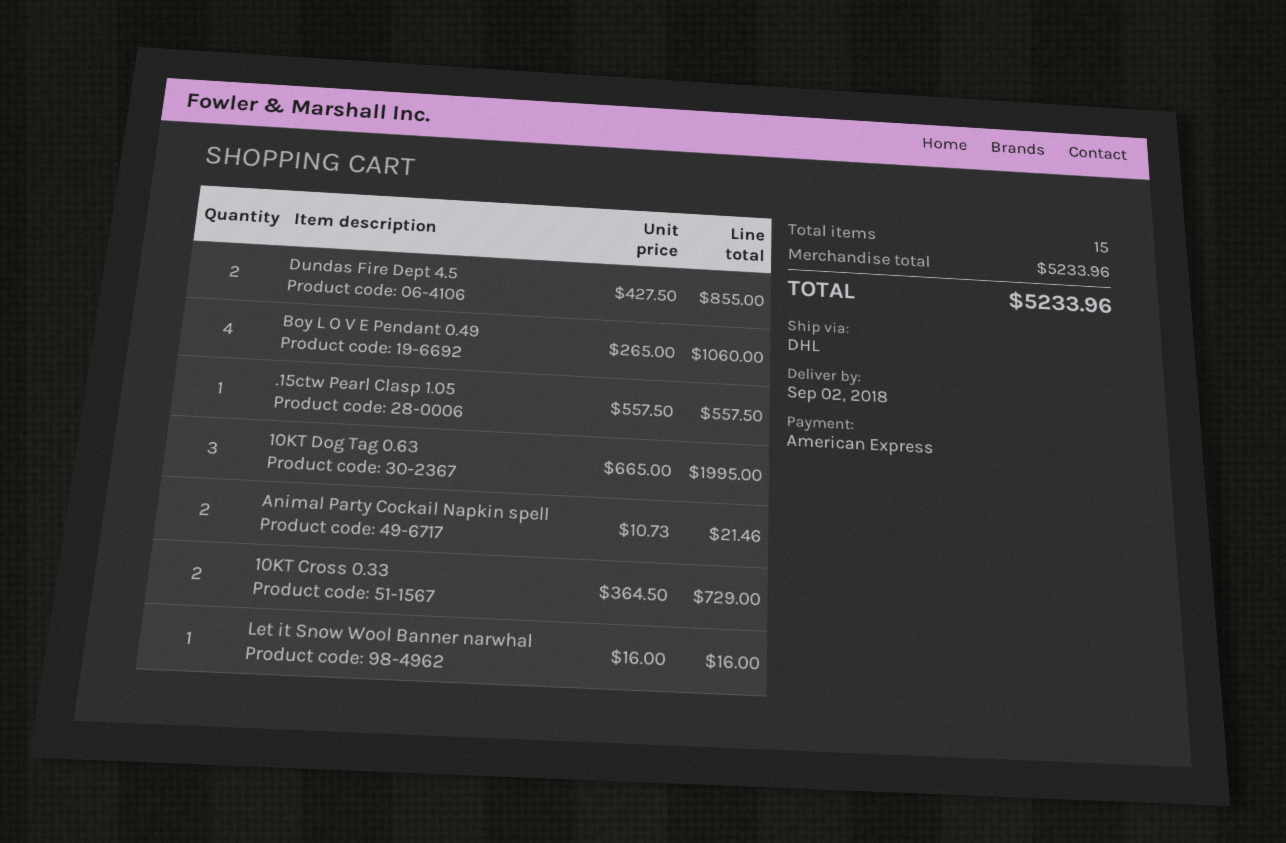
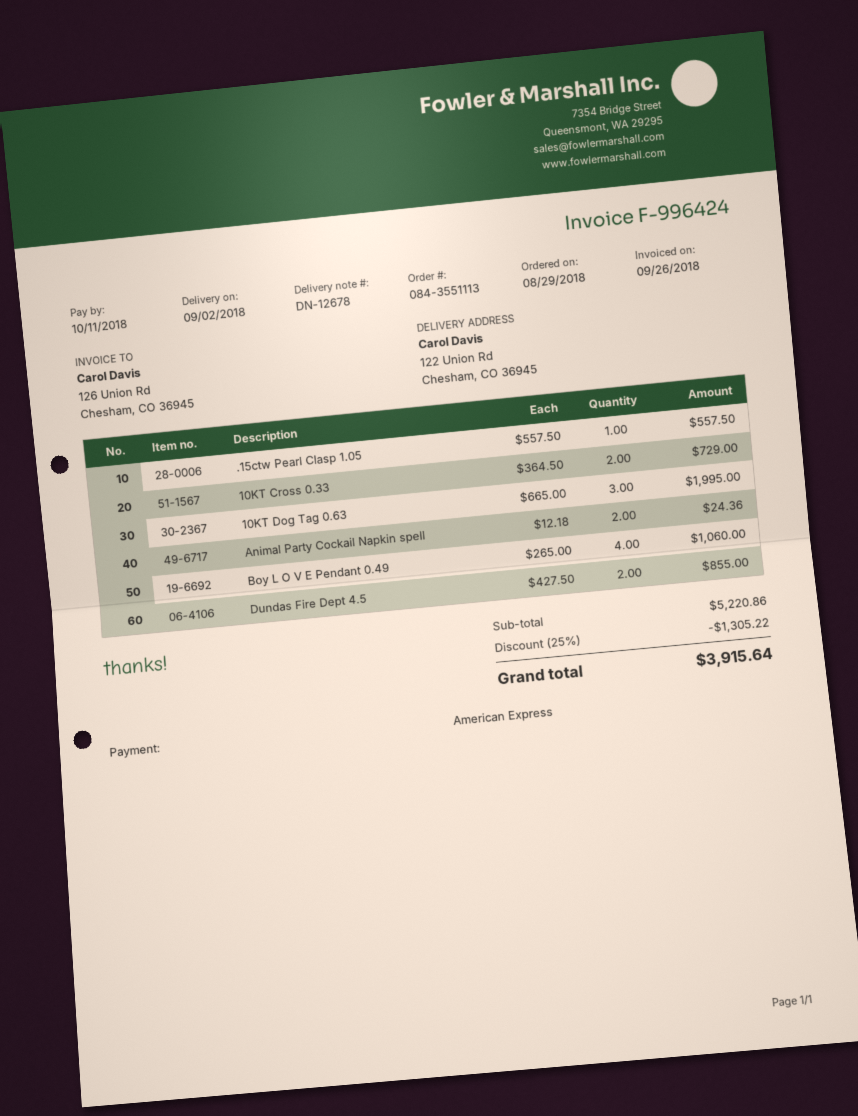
Animal Party Cockail Napkin spell: 2 x 10.73 = 21.46 -> 2 x 12.18 = 24.36
Let it Snow Wool Banner narwhal: 1 x 16.00 = 16.00 -> none
subtotal: 5233.96 -> 5220.86
discount: none -> 25% = 1305.22
total: 5233.96 -> 3915.64

